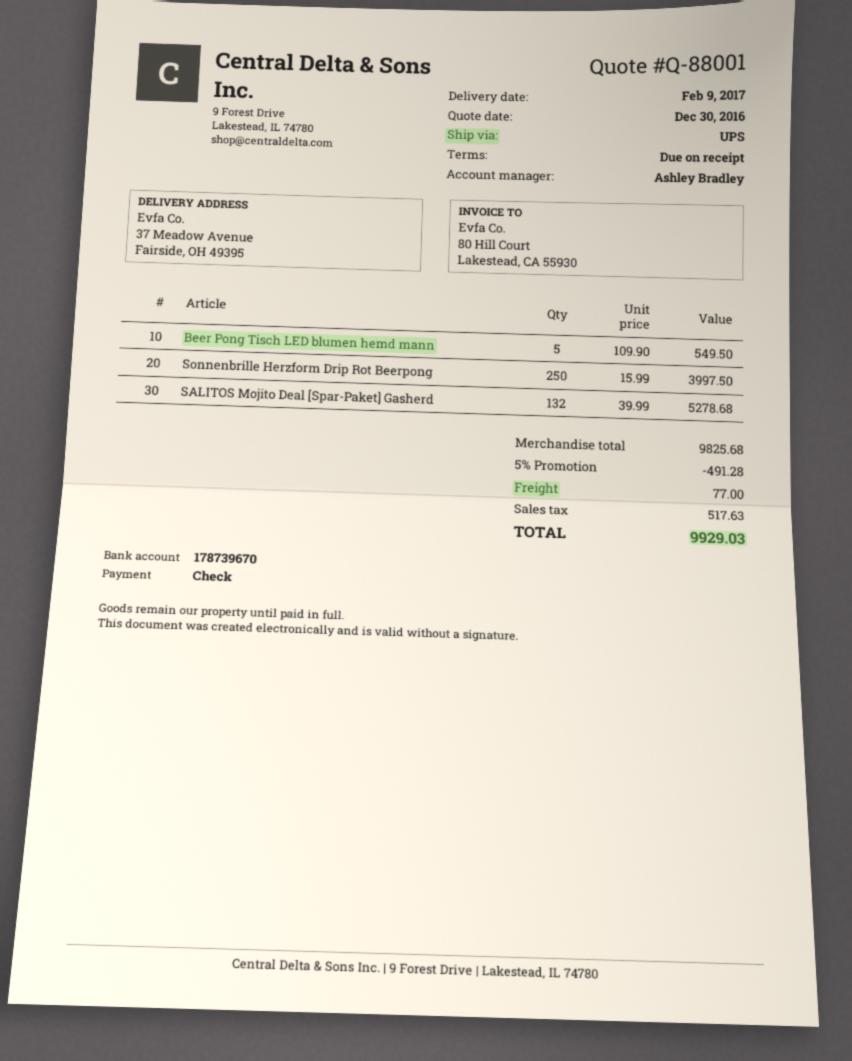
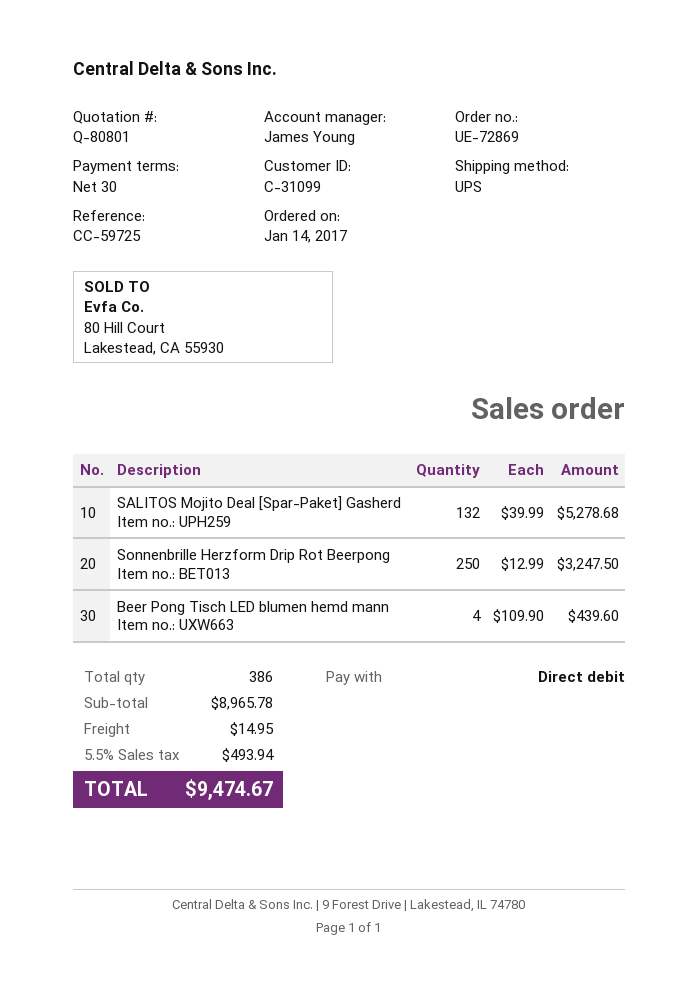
quote number: Q-88001 -> Q-80801
payment terms: on receipt -> 30 days
sales rep: Ashley Bradley -> James Young
payment method: cheque -> direct debit
Beer Pong Tisch LED blumen hemd mann: 5 x 109.90 = 549.50 -> 4 x 109.90 = 439.60
Sonnenbrille Herzform Drip Rot Beerpong: 250 x 15.99 = 3997.50 -> 250 x 12.99 = 3247.50
subtotal: 9825.68 -> 8965.78
discount: 5% = 491.28 -> none
shipping: 77.00 -> 14.95
tax: 517.63 -> 493.94
total: 9929.03 -> 9474.67

